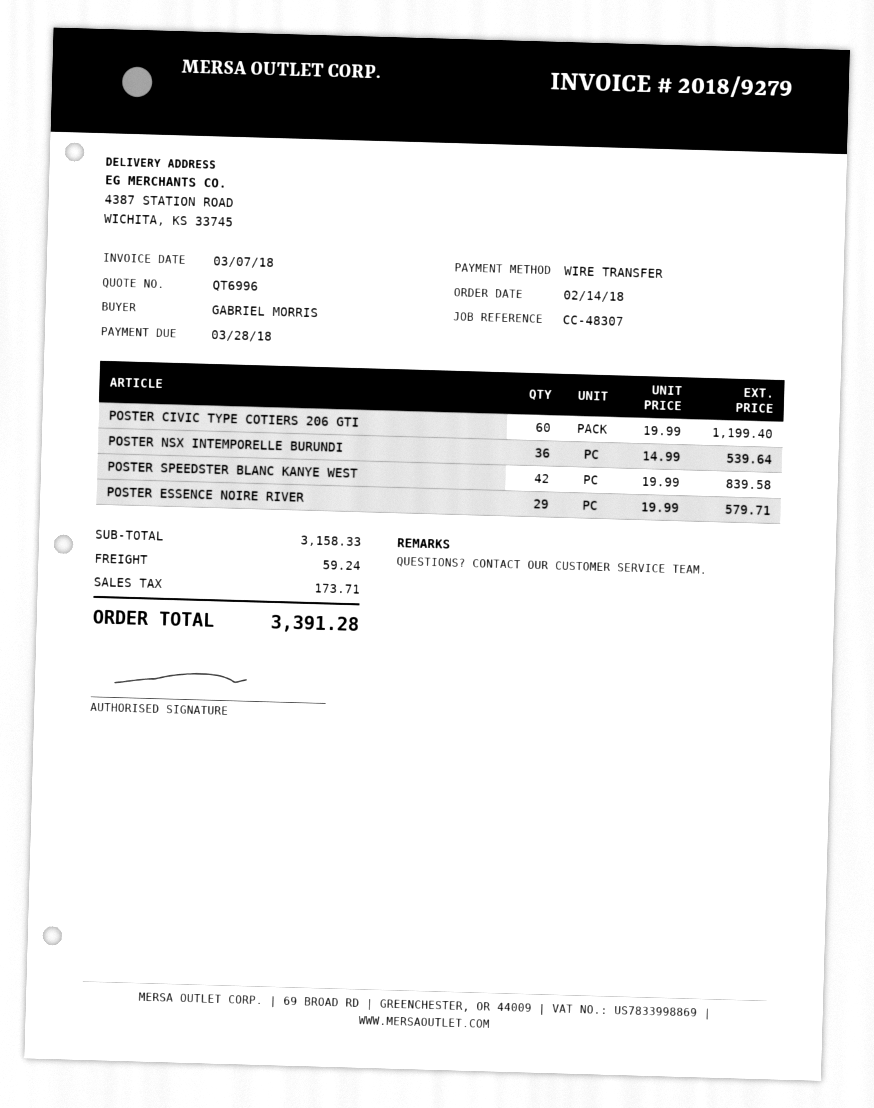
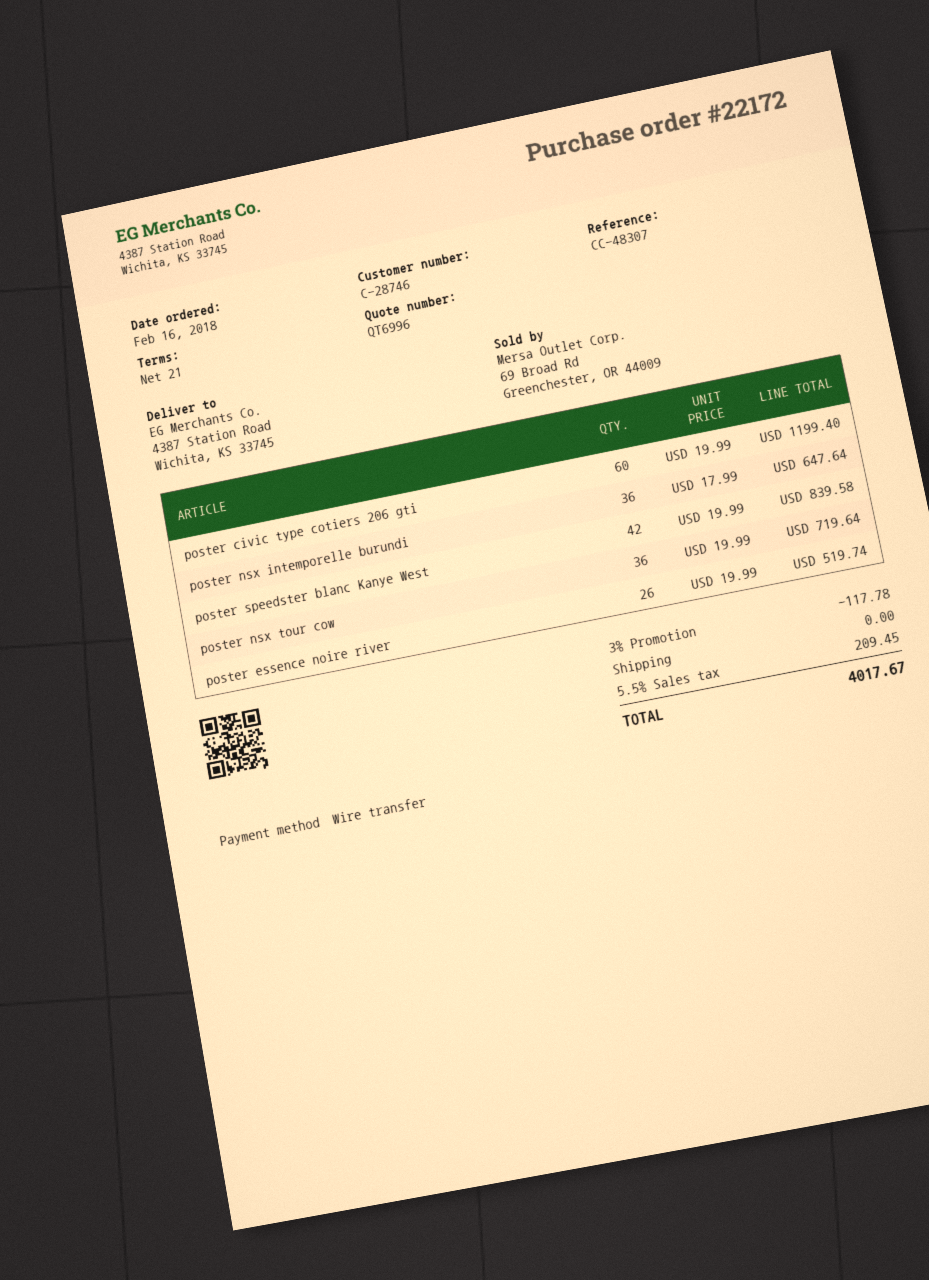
order date: 2018-02-14 -> 2018-02-16
POSTER NSX INTEMPORELLE BURUNDI: 36 x 14.99 = 539.64 -> 36 x 17.99 = 647.64
POSTER ESSENCE NOIRE RIVER: 29 x 19.99 = 579.71 -> 26 x 19.99 = 519.74
poster nsx tour cow: none -> 36 x 19.99 = 719.64
discount: none -> 3% = 117.78
shipping: 59.24 -> 0.00
tax: 173.71 -> 209.45
total: 3391.28 -> 4017.67

